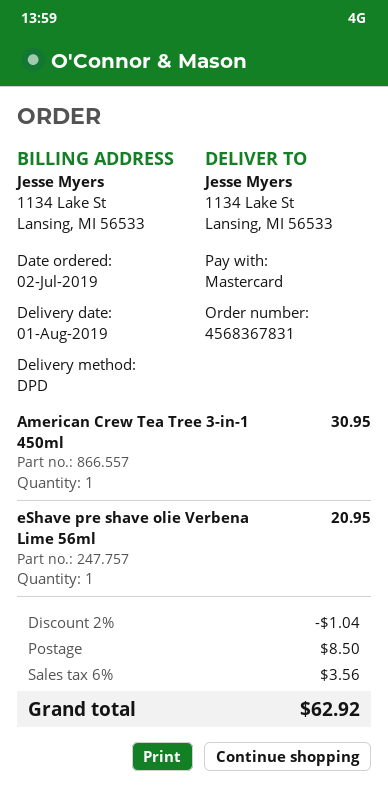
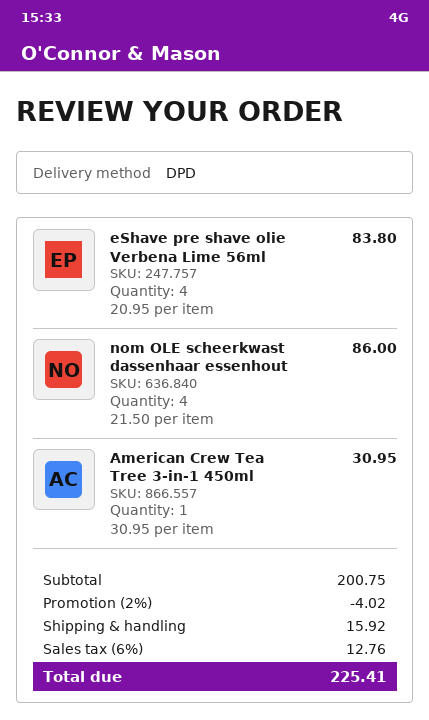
eShave pre shave olie Verbena Lime 56ml: 1 for 20.95 -> 4 for 83.80
nom OLE scheerkwast dassenhaar essenhout: none -> 4 for 86.00
discount: 2% = 1.04 -> 2% = 4.02
shipping: 8.50 -> 15.92
tax: 6% = 3.56 -> 6% = 12.76
total: 62.92 -> 225.41

